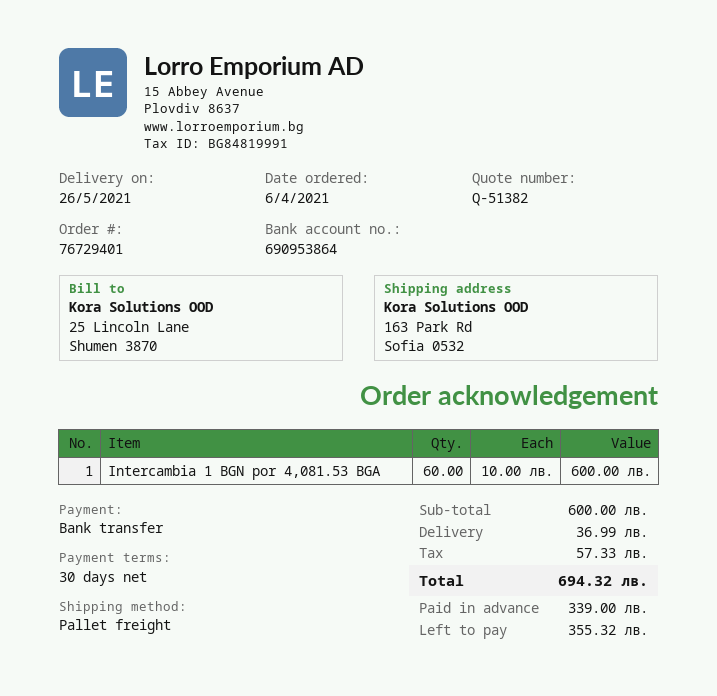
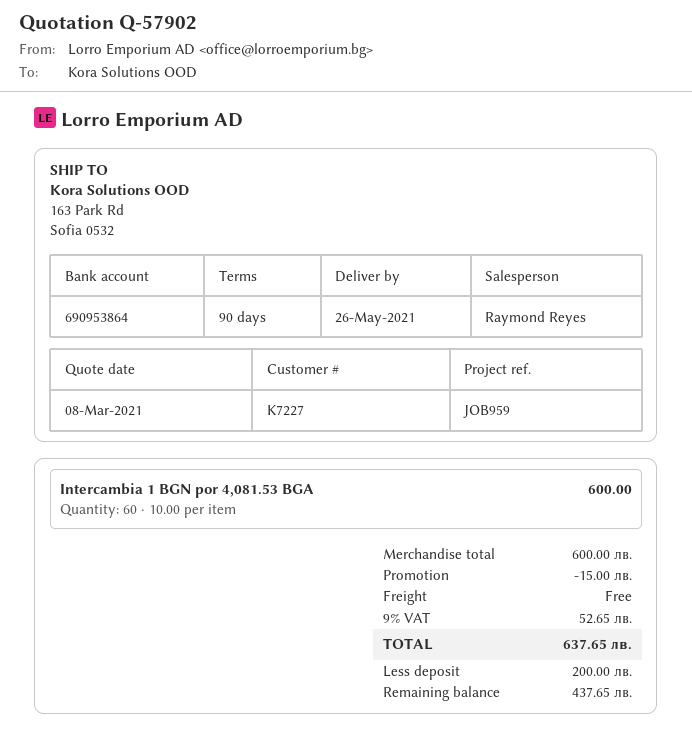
quote number: Q-51382 -> Q-57902
payment terms: 30 days -> 90 days
discount: none -> 15.00
shipping: 36.99 -> 0.00
tax: 57.33 -> 52.65
total: 694.32 -> 637.65
deposit: 339.00 -> 200.00
balance: 355.32 -> 437.65

